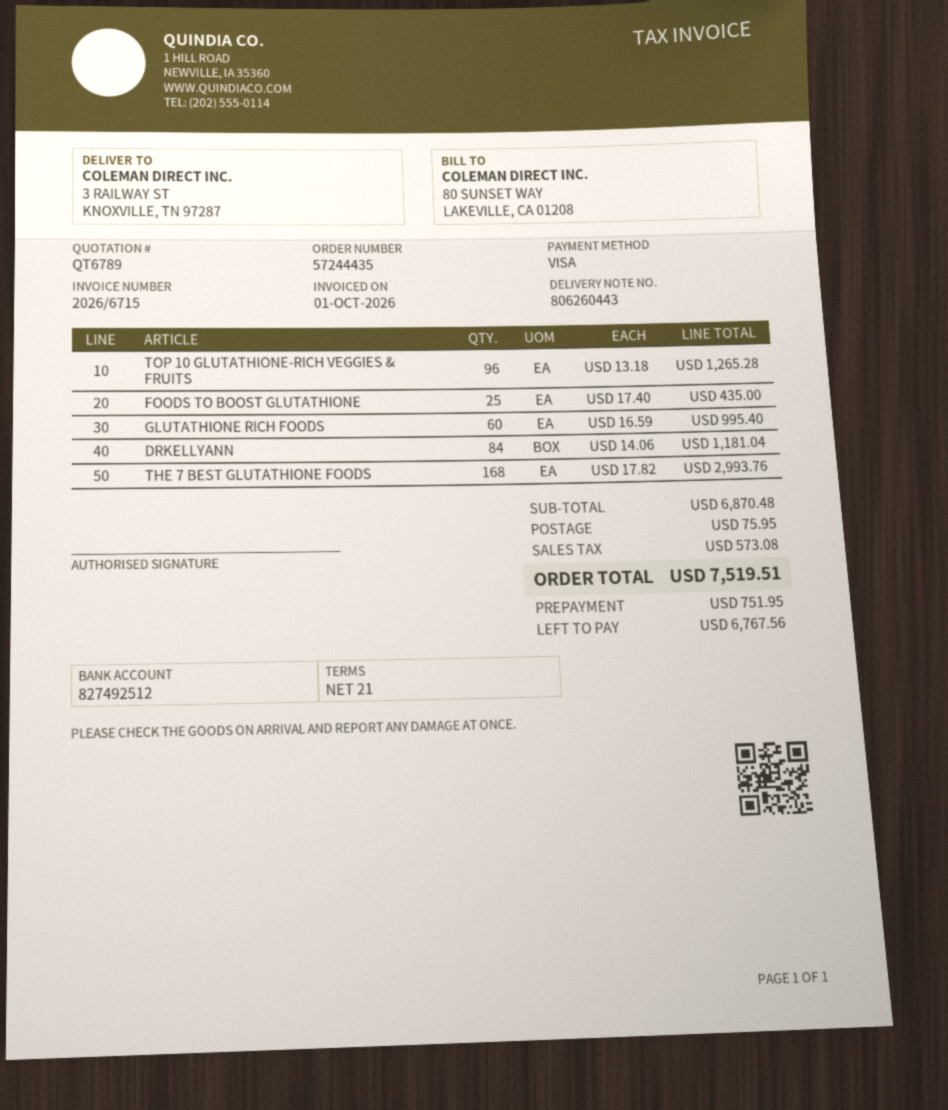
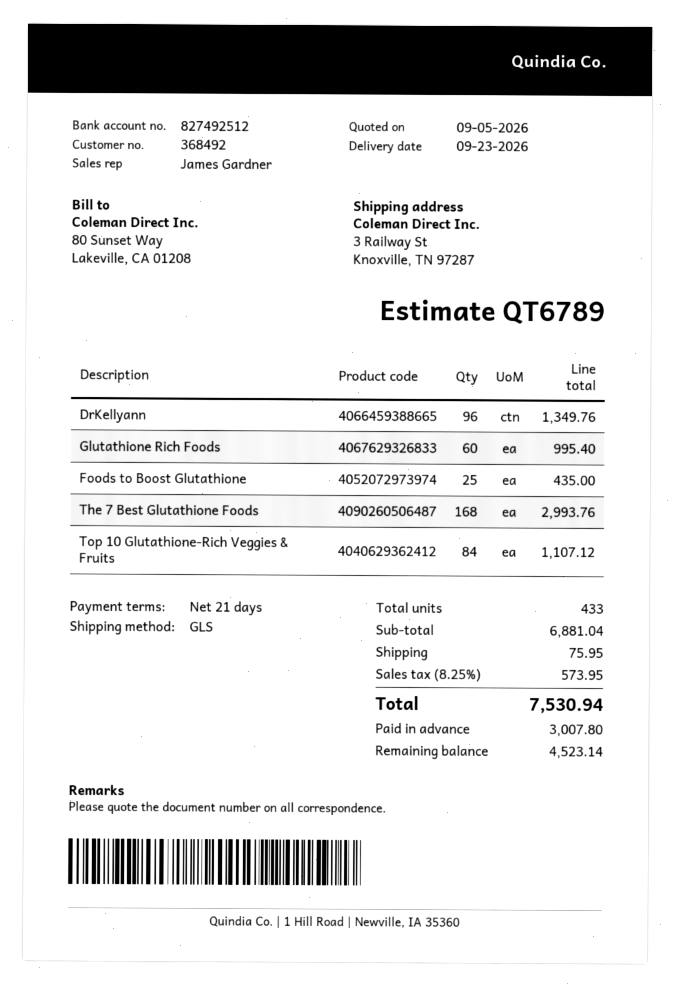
TOP 10 GLUTATHIONE-RICH VEGGIES & FRUITS: 96 for 1265.28 -> 84 for 1107.12
DRKELLYANN: 84 for 1181.04 -> 96 for 1349.76
subtotal: 6870.48 -> 6881.04
tax: 573.08 -> 573.95
total: 7519.51 -> 7530.94
deposit: 751.95 -> 3007.80
balance: 6767.56 -> 4523.14

